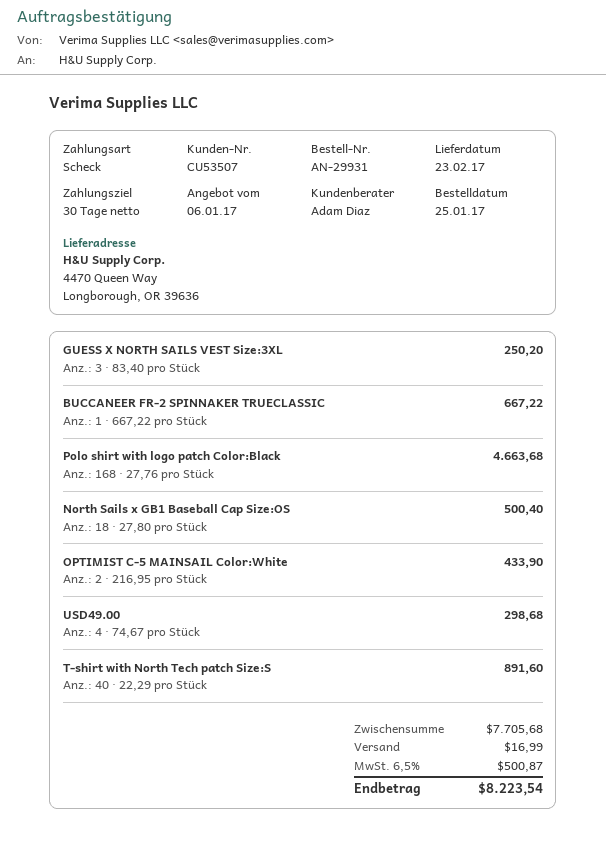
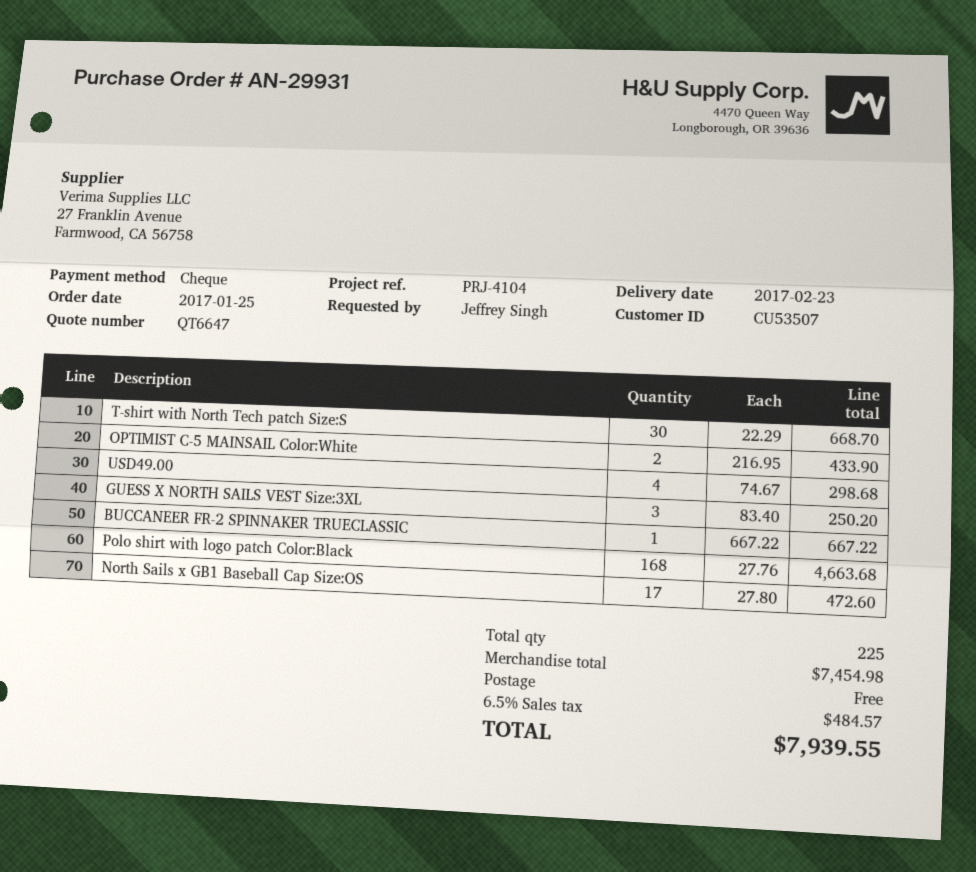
North Sails x GB1 Baseball Cap Size:OS: 18 x 27.80 = 500.40 -> 17 x 27.80 = 472.60
T-shirt with North Tech patch Size:S: 40 x 22.29 = 891.60 -> 30 x 22.29 = 668.70
subtotal: 7705.68 -> 7454.98
shipping: 16.99 -> 0.00
tax: 6.5% = 500.87 -> 6.5% = 484.57
total: 8223.54 -> 7939.55

